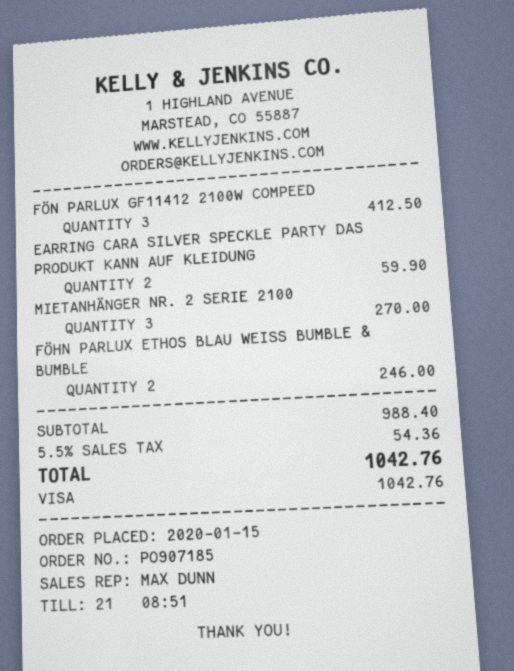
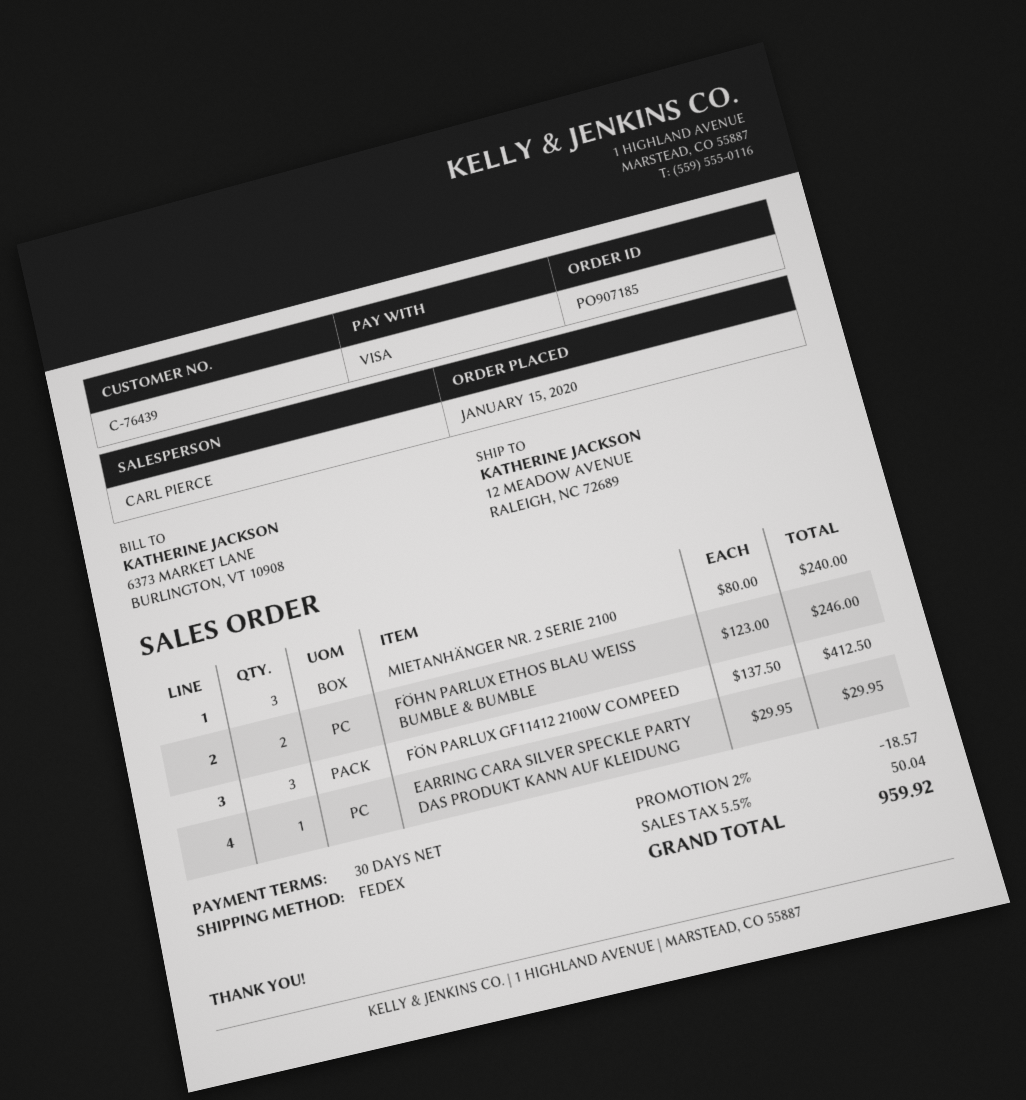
sales rep: MAX DUNN -> CARL PIERCE
EARRING CARA SILVER SPECKLE PARTY DAS PRODUKT KANN AUF KLEIDUNG: 2 for 59.90 -> 1 for 29.95
MIETANHÄNGER NR. 2 SERIE 2100: 3 for 270.00 -> 3 for 240.00
discount: none -> 2% = 18.57
tax: 5.5% = 54.36 -> 5.5% = 50.04
total: 1042.76 -> 959.92

